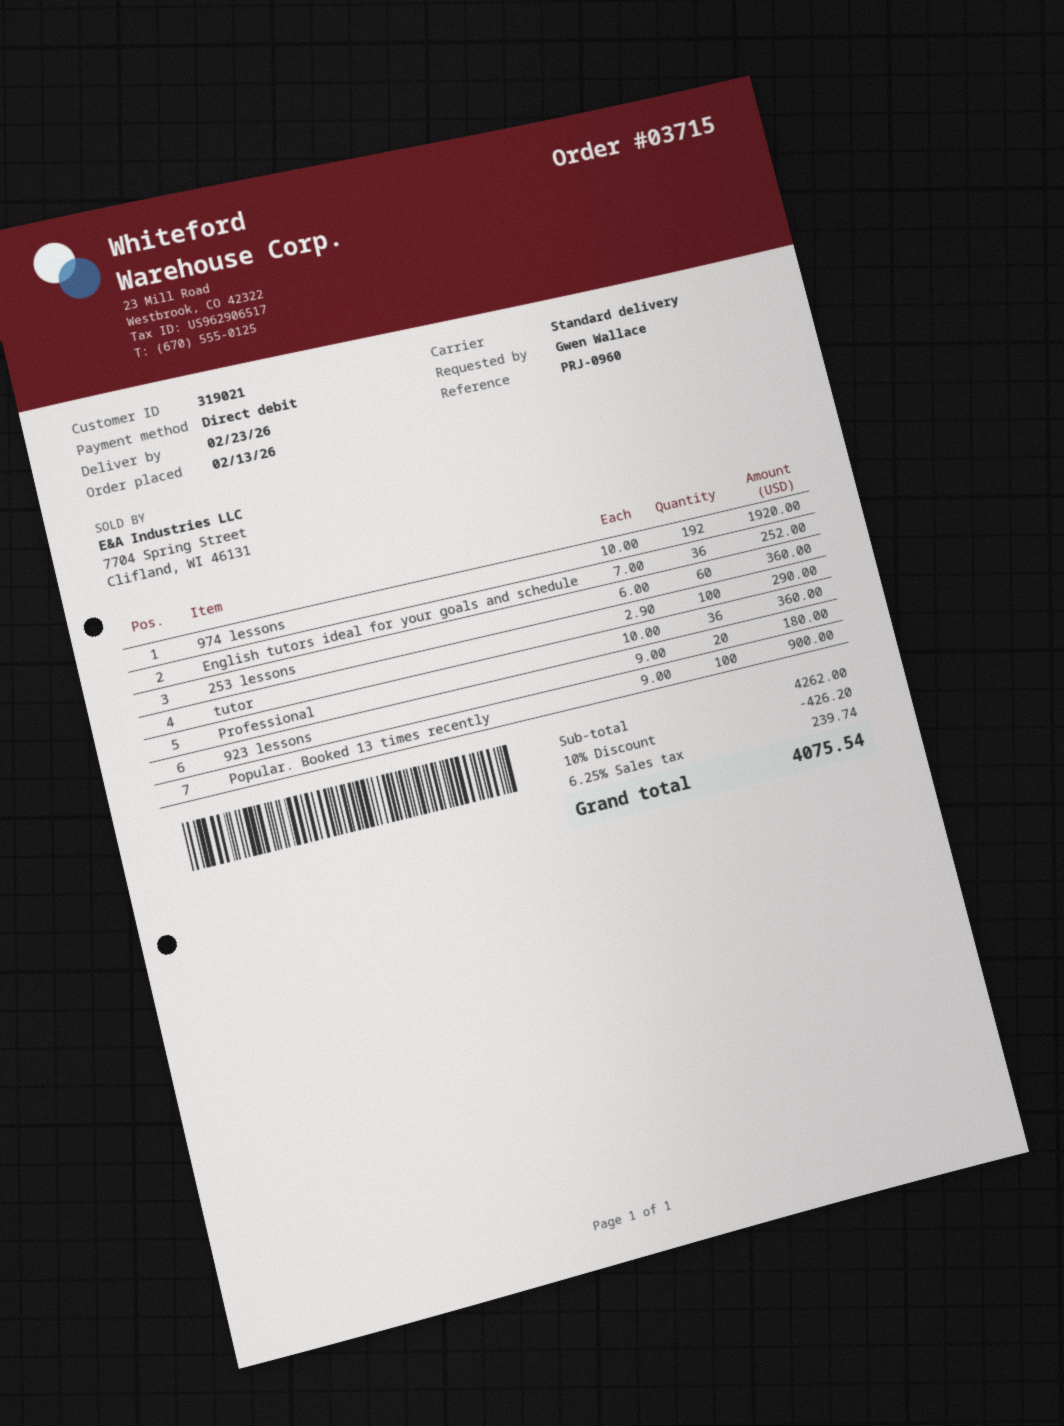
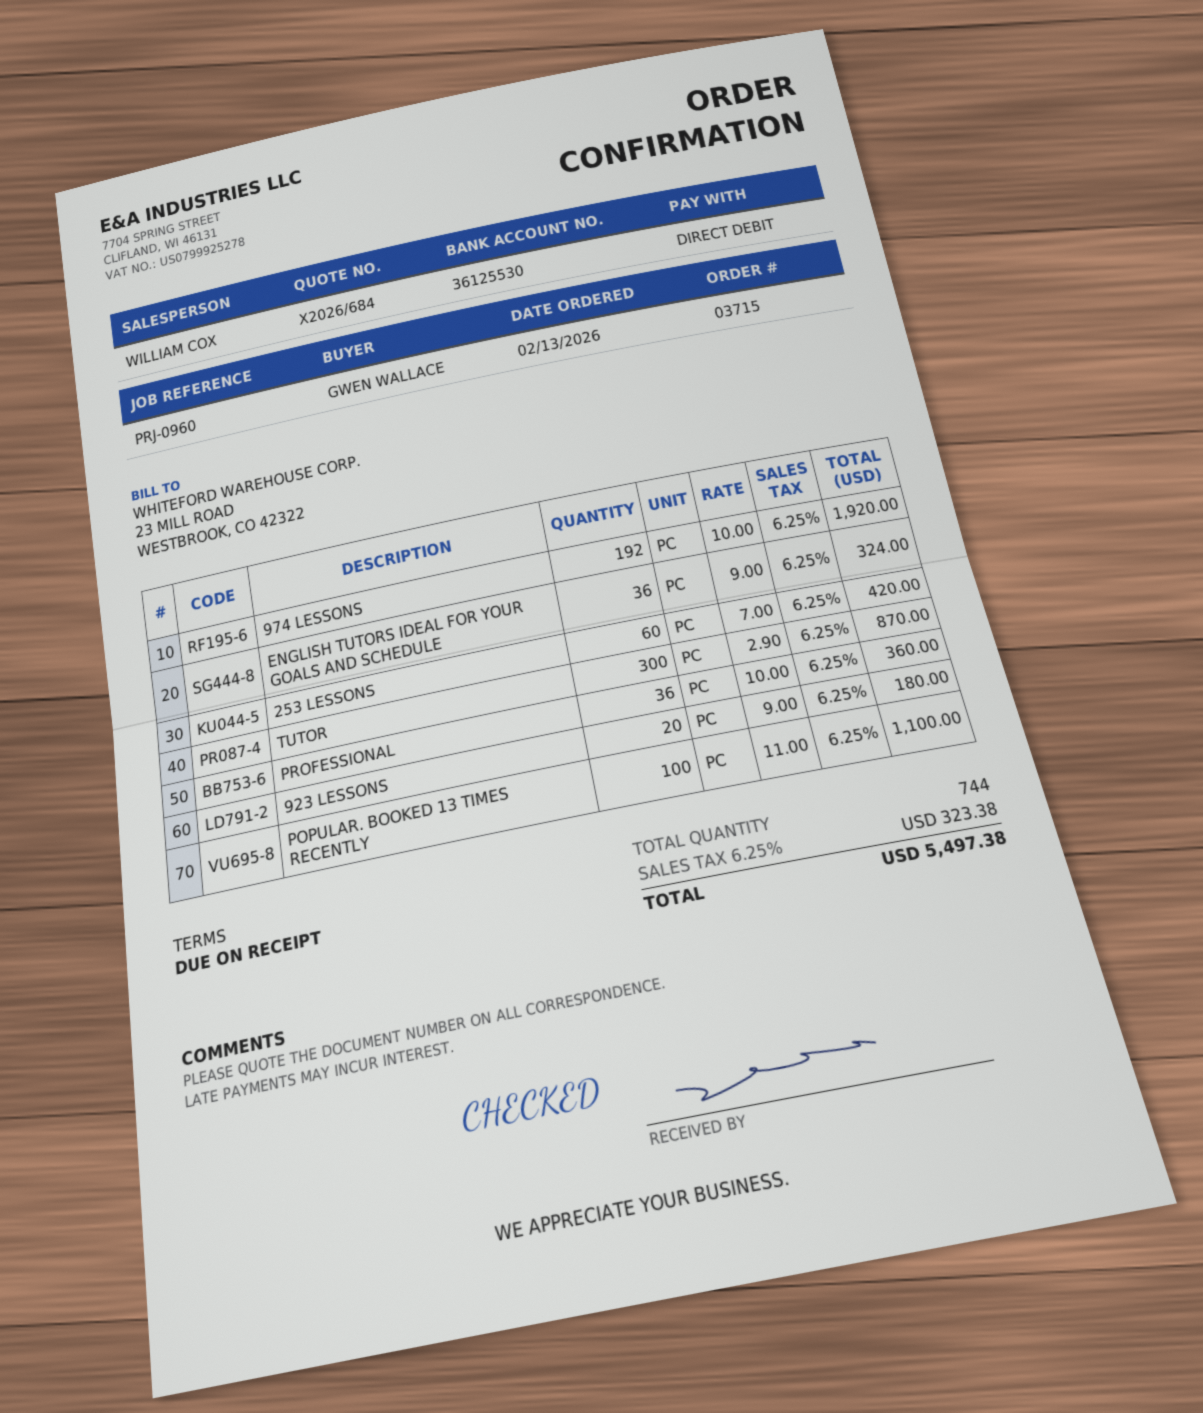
English tutors ideal for your goals and schedule: 36 x 7.00 = 252.00 -> 36 x 9.00 = 324.00
253 lessons: 60 x 6.00 = 360.00 -> 60 x 7.00 = 420.00
tutor: 100 x 2.90 = 290.00 -> 300 x 2.90 = 870.00
Popular. Booked 13 times recently: 100 x 9.00 = 900.00 -> 100 x 11.00 = 1100.00
discount: 10% = 426.20 -> none
tax: 6.25% = 239.74 -> 6.25% = 323.38
total: 4075.54 -> 5497.38

